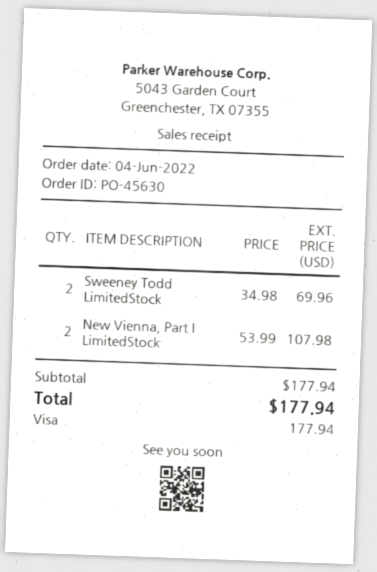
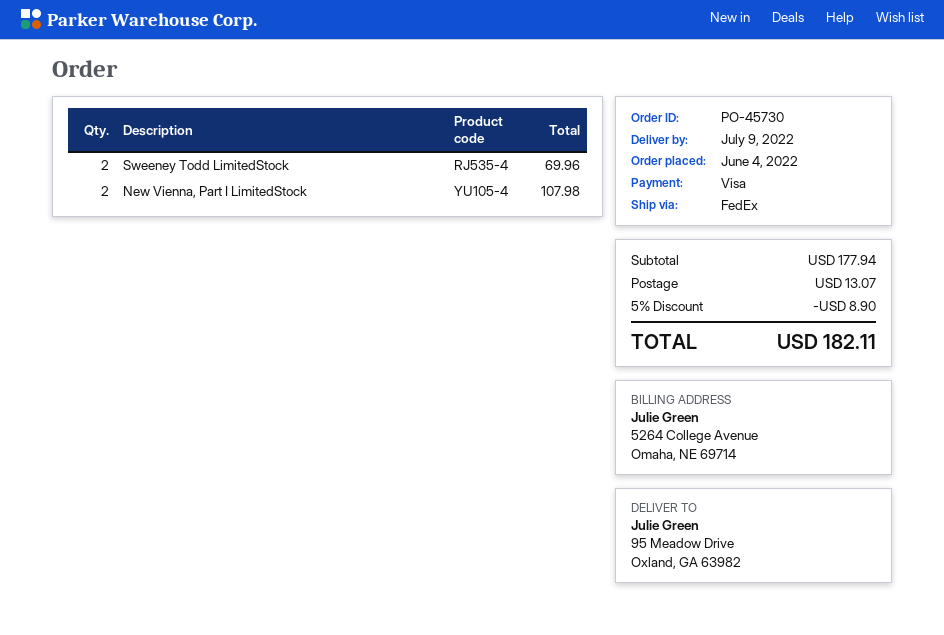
order number: PO-45630 -> PO-45730
discount: none -> 5% = 8.90
shipping: none -> 13.07
total: 177.94 -> 182.11

